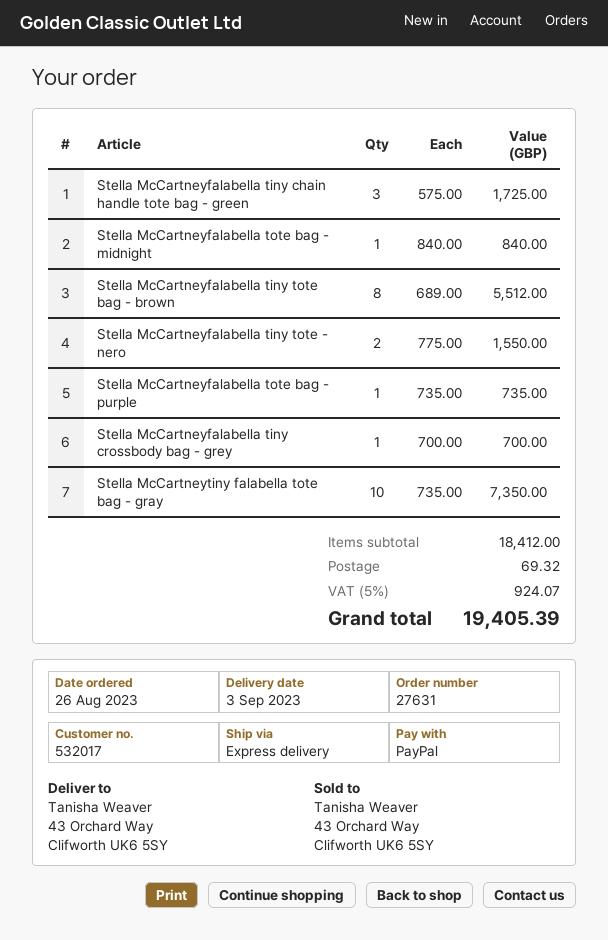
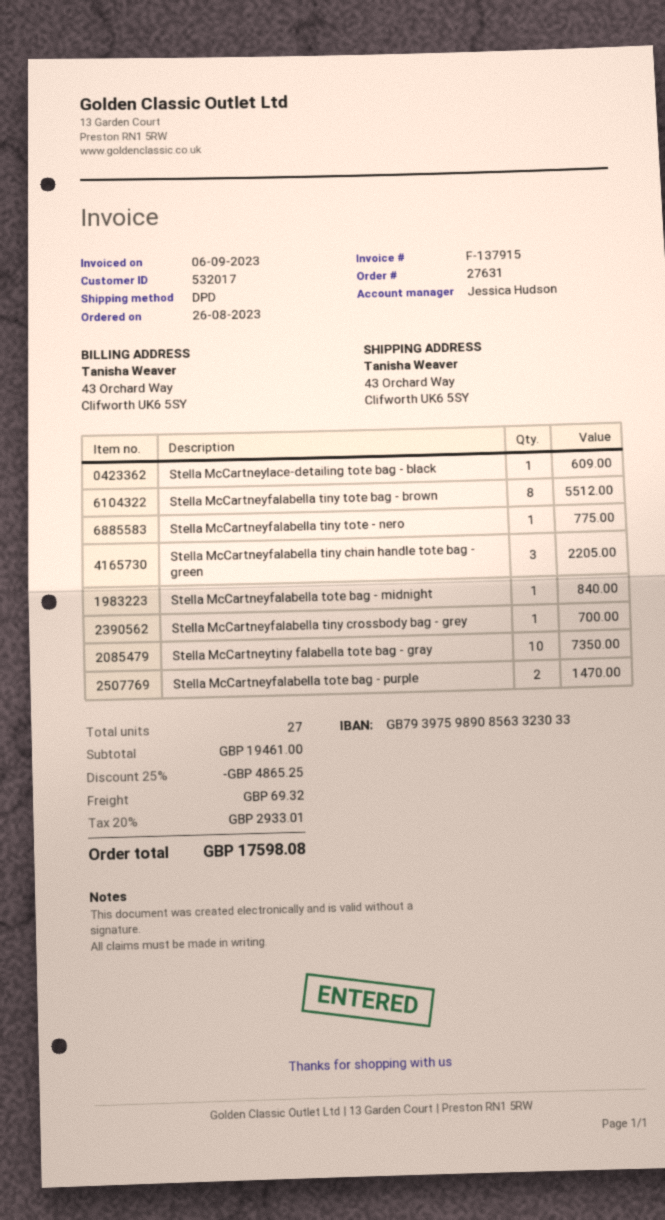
shipping method: express -> DPD
Stella McCartneyfalabella tiny chain handle tote bag - green: 3 for 1725.00 -> 3 for 2205.00
Stella McCartneyfalabella tiny tote - nero: 2 for 1550.00 -> 1 for 775.00
Stella McCartneyfalabella tote bag - purple: 1 for 735.00 -> 2 for 1470.00
Stella McCartneylace-detailing tote bag - black: none -> 1 for 609.00
subtotal: 18412.00 -> 19461.00
discount: none -> 25% = 4865.25
tax: 5% = 924.07 -> 20% = 2933.01
total: 19405.39 -> 17598.08

